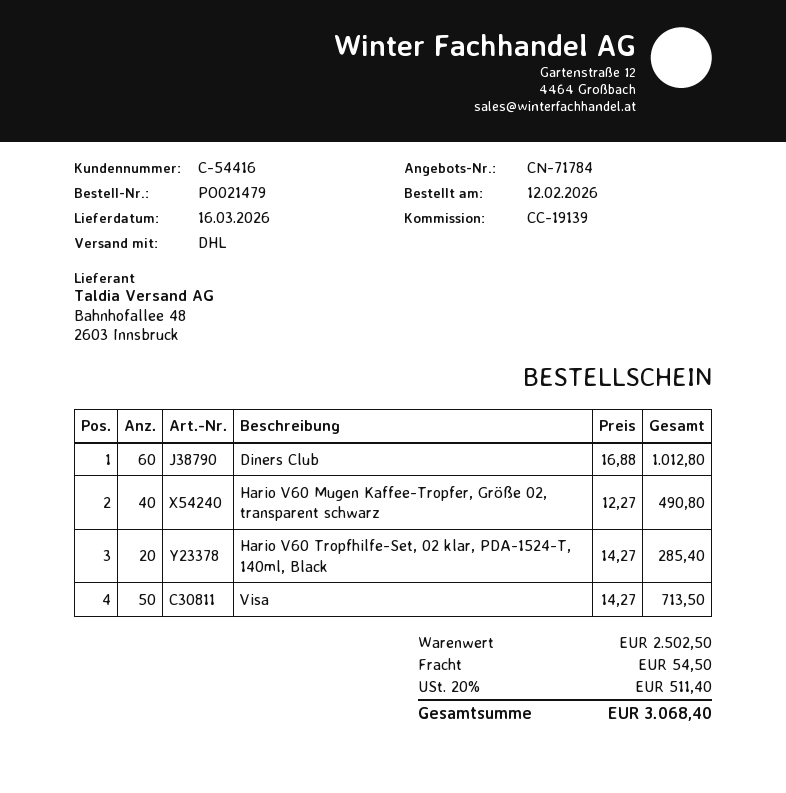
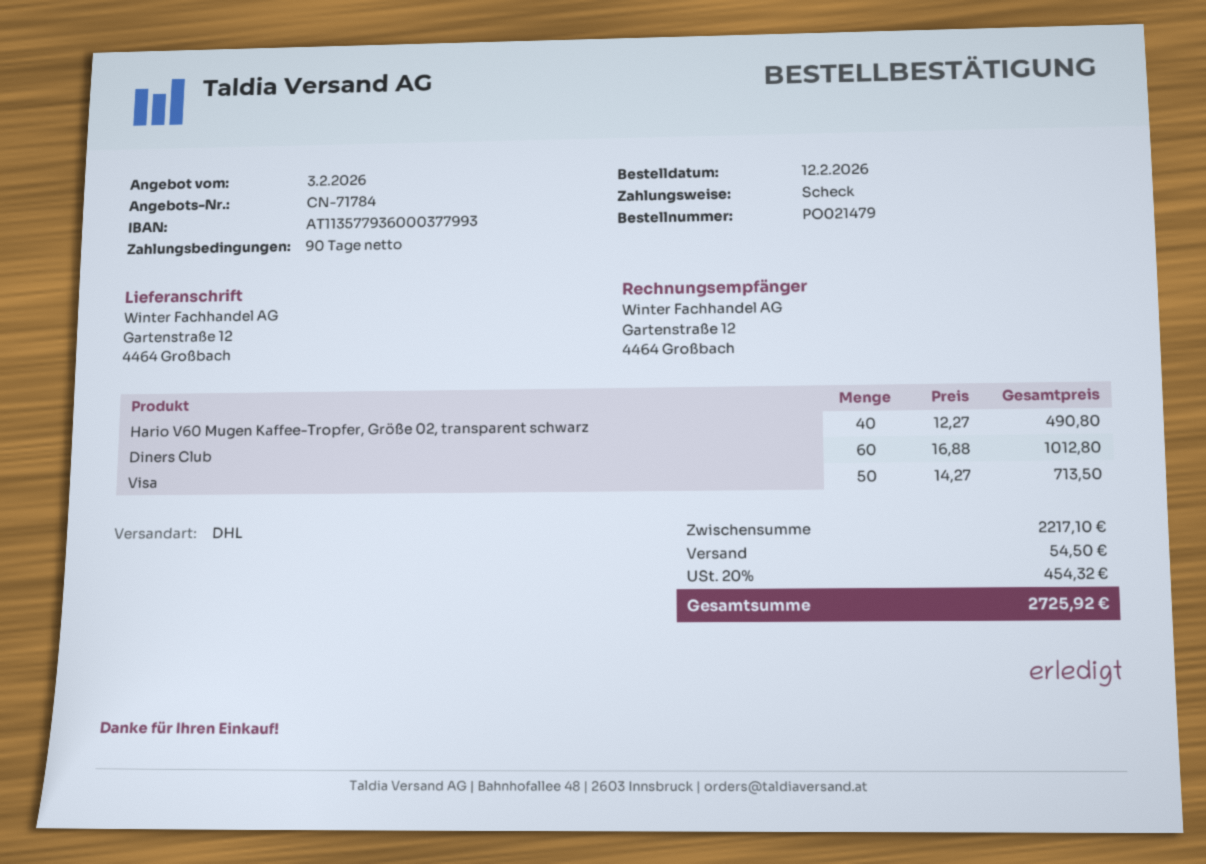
Hario V60 Tropfhilfe-Set, 02 klar, PDA-1524-T, 140ml, Black: 20 x 14.27 = 285.40 -> none
subtotal: 2502.50 -> 2217.10
tax: 20% = 511.40 -> 20% = 454.32
total: 3068.40 -> 2725.92

